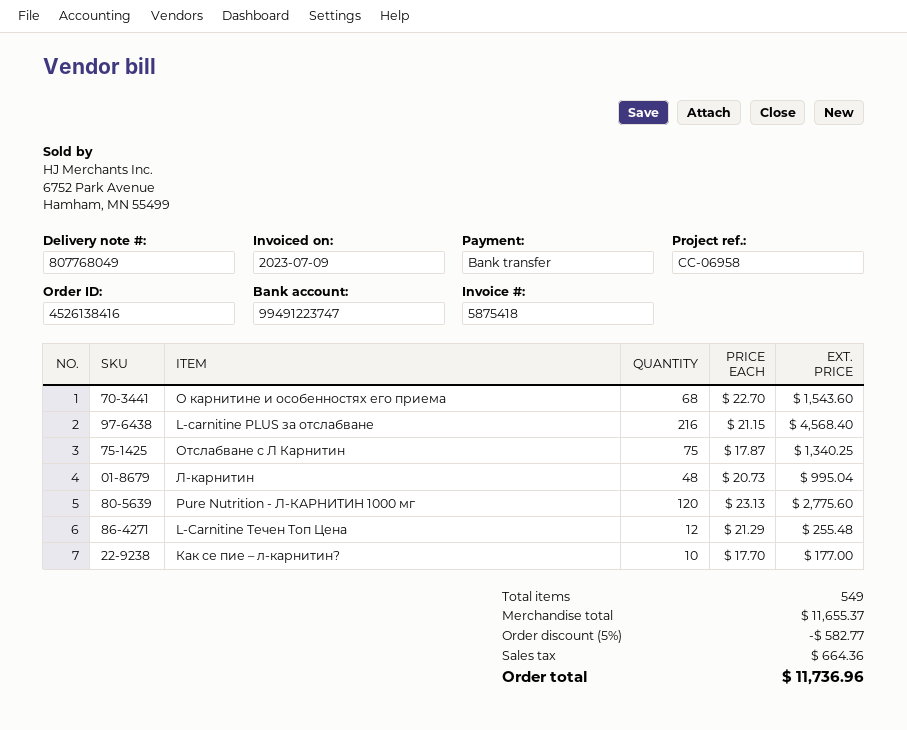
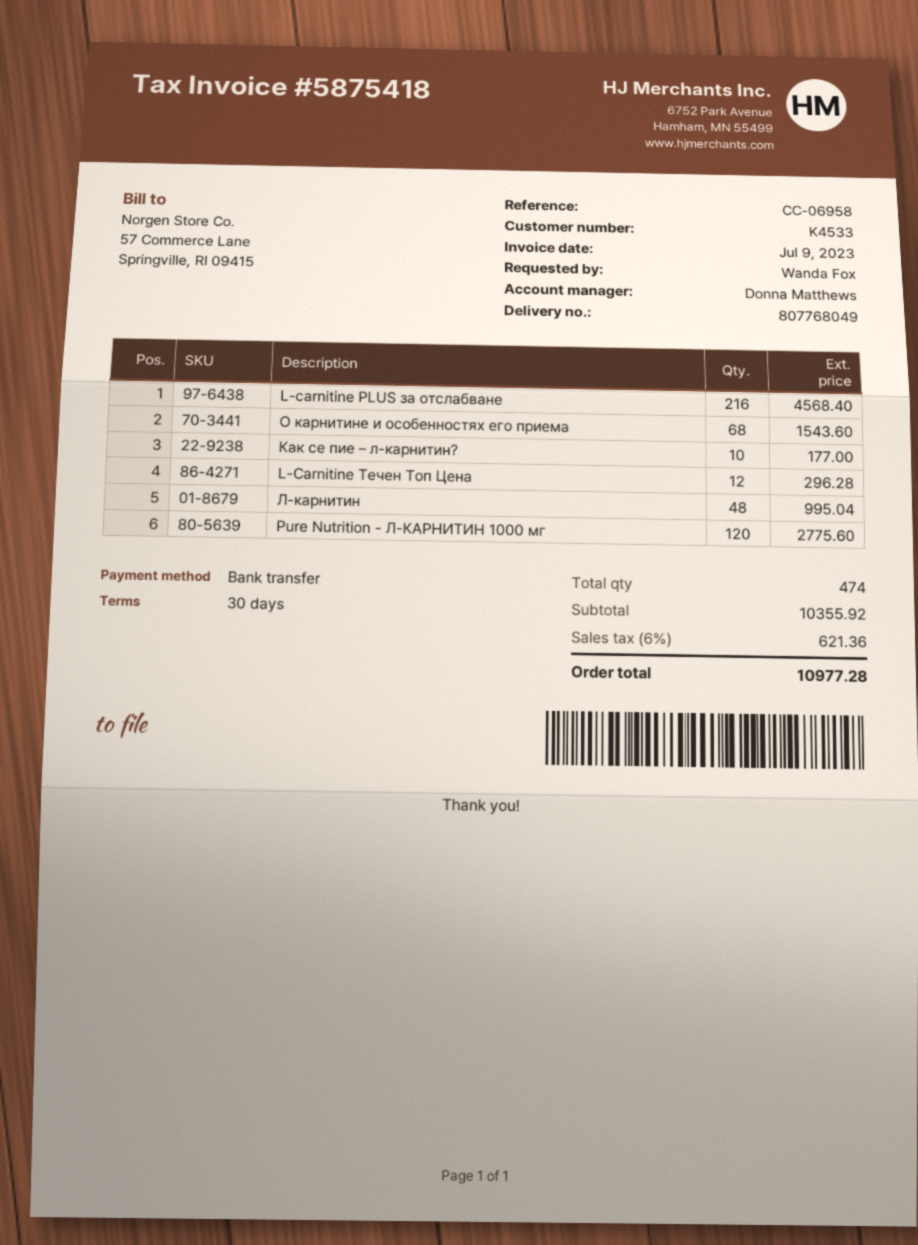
Отслабване с Л Карнитин: 75 for 1340.25 -> none
L-Carnitine Течен Топ Цена: 12 for 255.48 -> 12 for 296.28
total quantity: 549 -> 474
subtotal: 11655.37 -> 10355.92
discount: 5% = 582.77 -> none
tax: 664.36 -> 621.36
total: 11736.96 -> 10977.28

